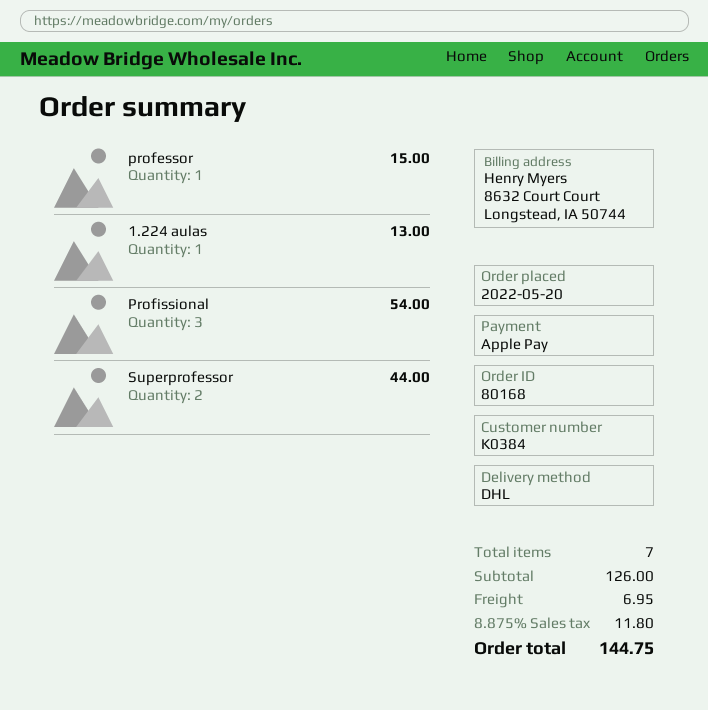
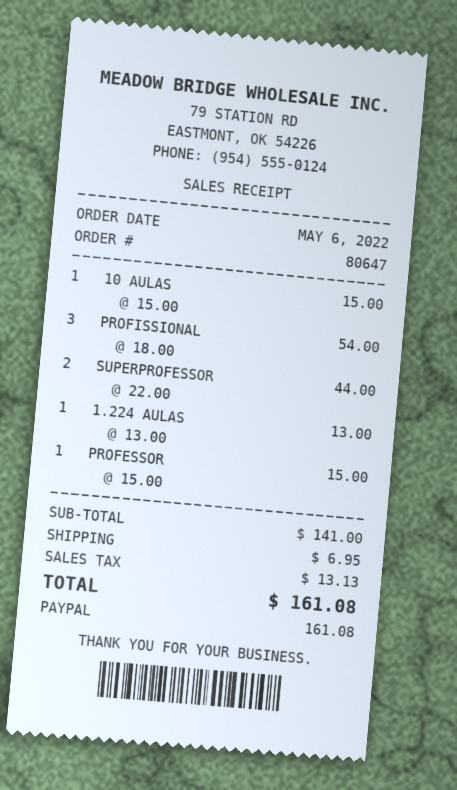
order number: 80168 -> 80647
order date: 2022-05-20 -> 2022-05-06
payment method: Apple Pay -> PayPal
10 AULAS: none -> 1 for 15.00
subtotal: 126.00 -> 141.00
tax: 11.80 -> 13.13
total: 144.75 -> 161.08

